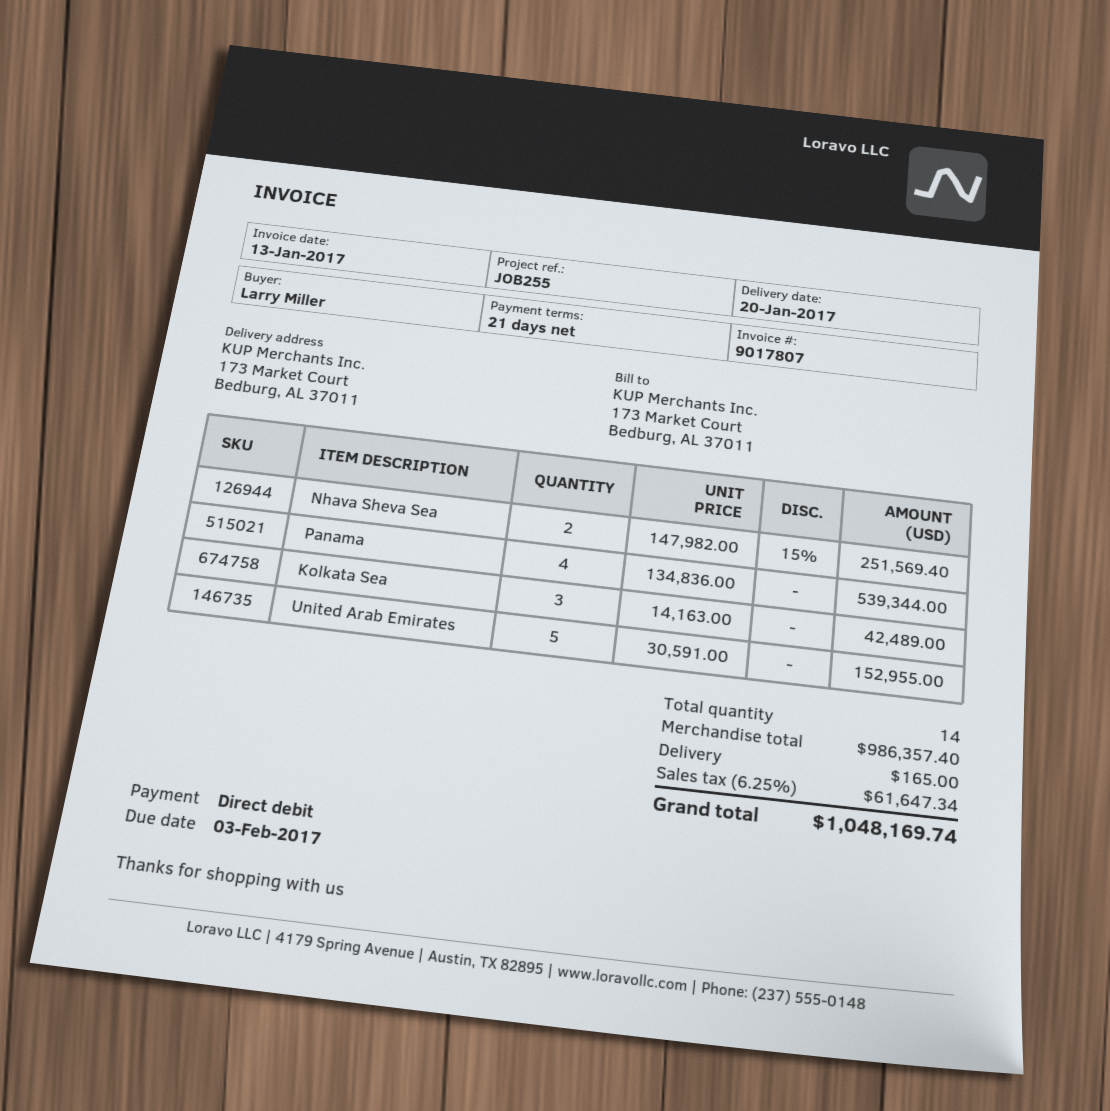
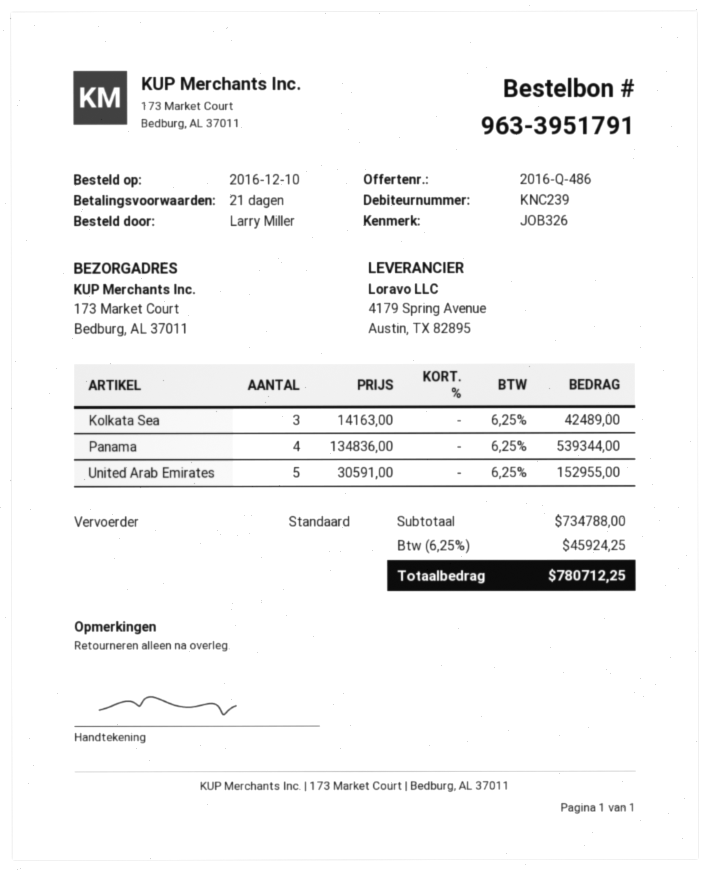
reference: JOB255 -> JOB326
Nhava Sheva Sea: 2 x 147982.00 - 15% = 251569.40 -> none
subtotal: 986357.40 -> 734788.00
shipping: 165.00 -> none
tax: 6.25% = 61647.34 -> 6.25% = 45924.25
total: 1048169.74 -> 780712.25

